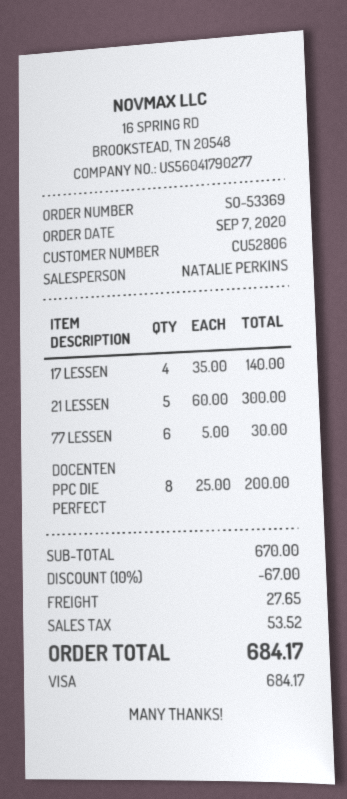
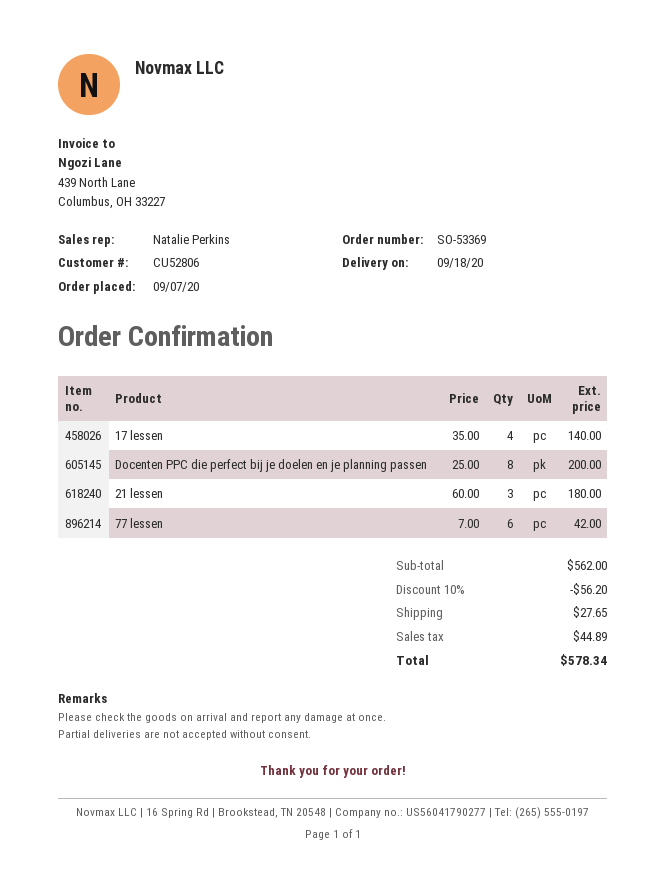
21 LESSEN: 5 x 60.00 = 300.00 -> 3 x 60.00 = 180.00
77 LESSEN: 6 x 5.00 = 30.00 -> 6 x 7.00 = 42.00
subtotal: 670.00 -> 562.00
discount: 10% = 67.00 -> 10% = 56.20
tax: 53.52 -> 44.89
total: 684.17 -> 578.34

